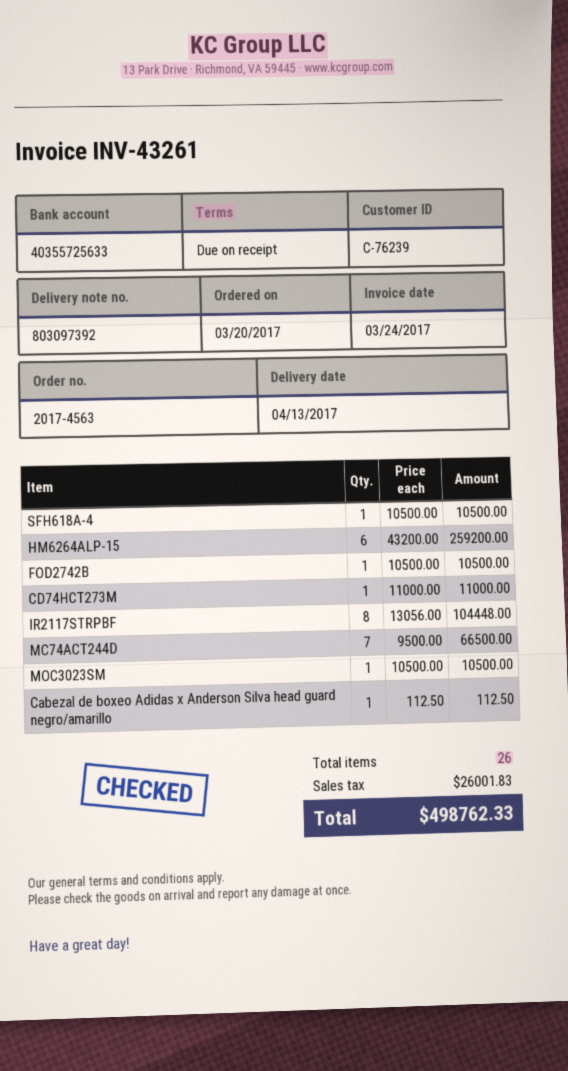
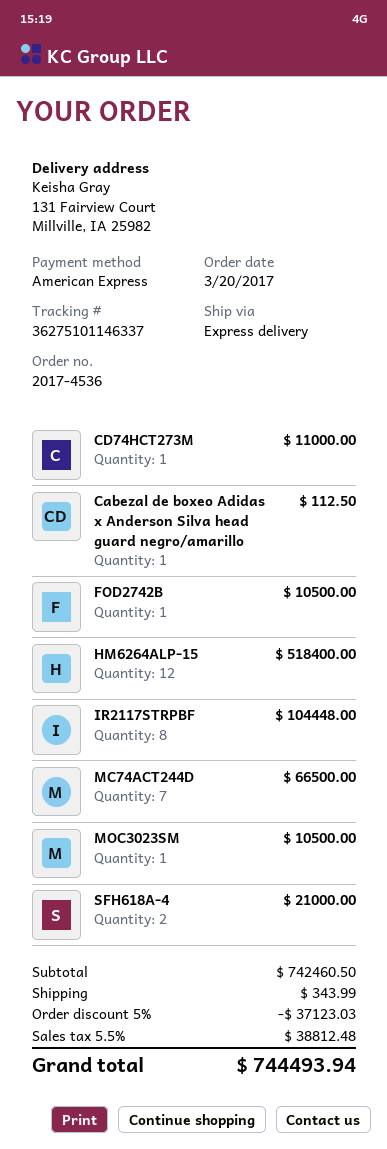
order number: 2017-4563 -> 2017-4536
SFH618A-4: 1 for 10500.00 -> 2 for 21000.00
HM6264ALP-15: 6 for 259200.00 -> 12 for 518400.00
discount: none -> 5% = 37123.03
shipping: none -> 343.99
tax: 26001.83 -> 38812.48
total: 498762.33 -> 744493.94

